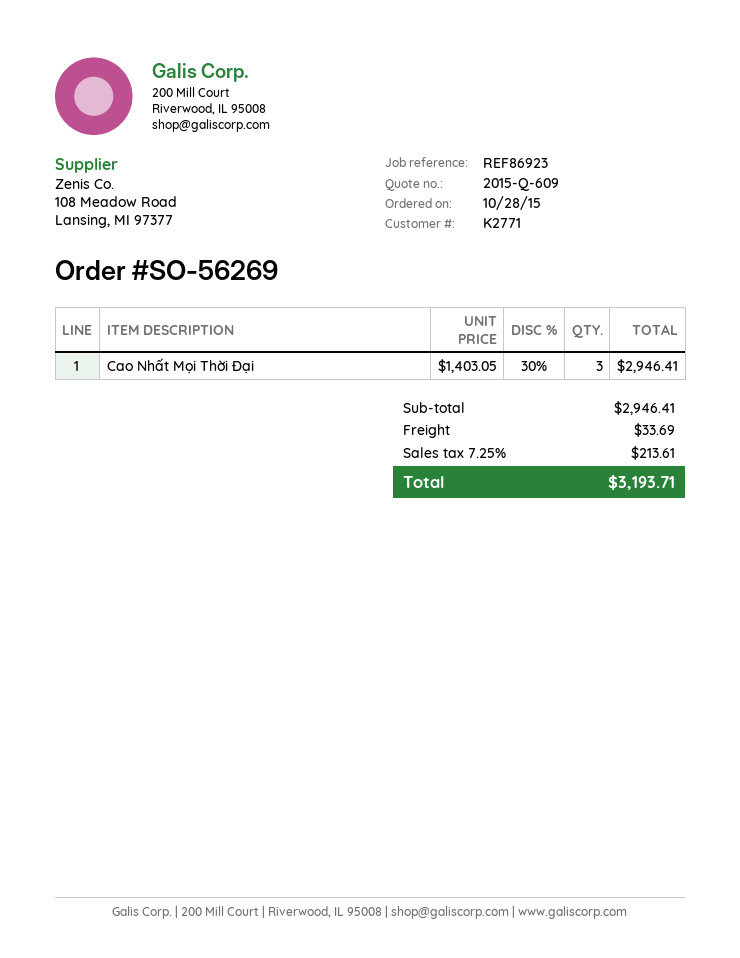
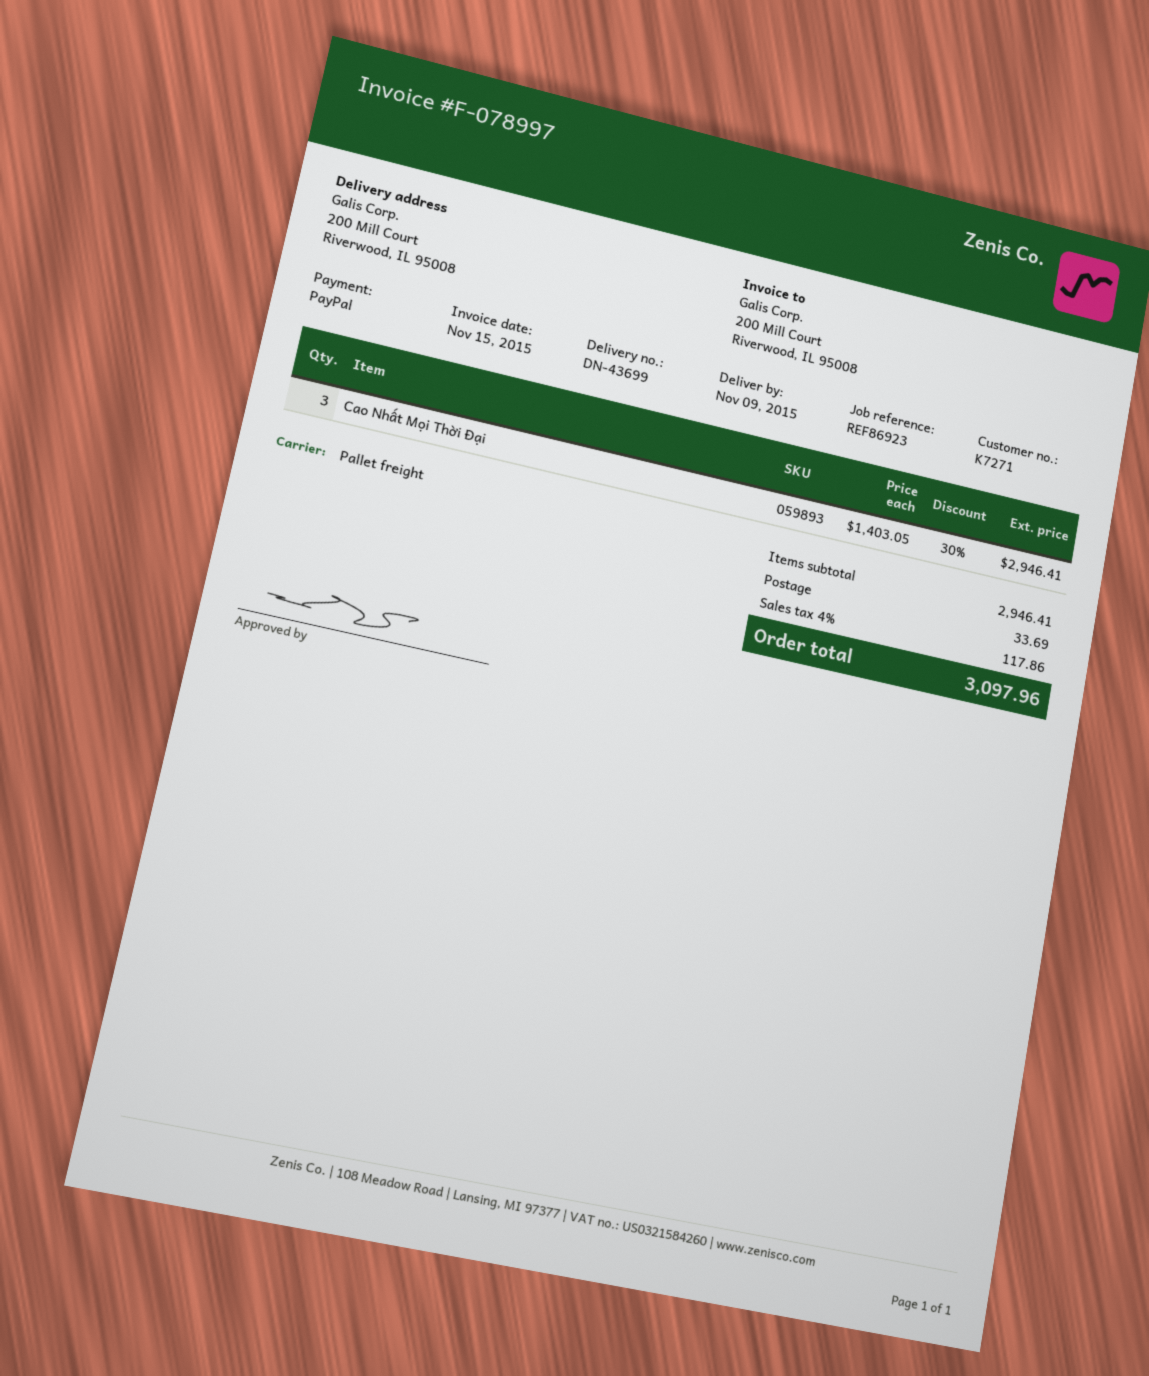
customer number: K2771 -> K7271
tax: 7.25% = 213.61 -> 4% = 117.86
total: 3193.71 -> 3097.96

